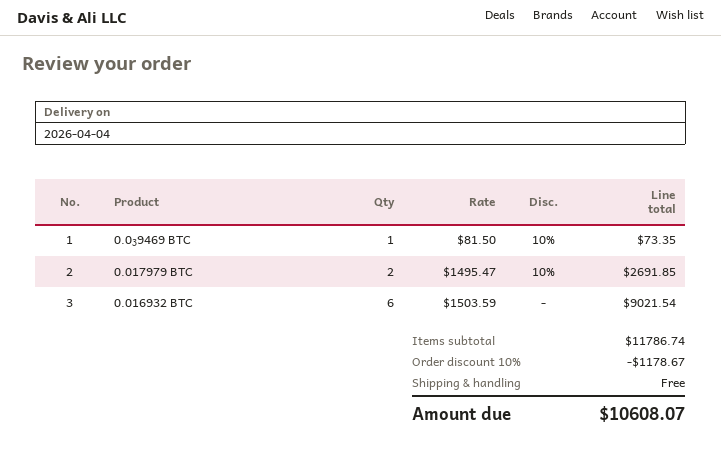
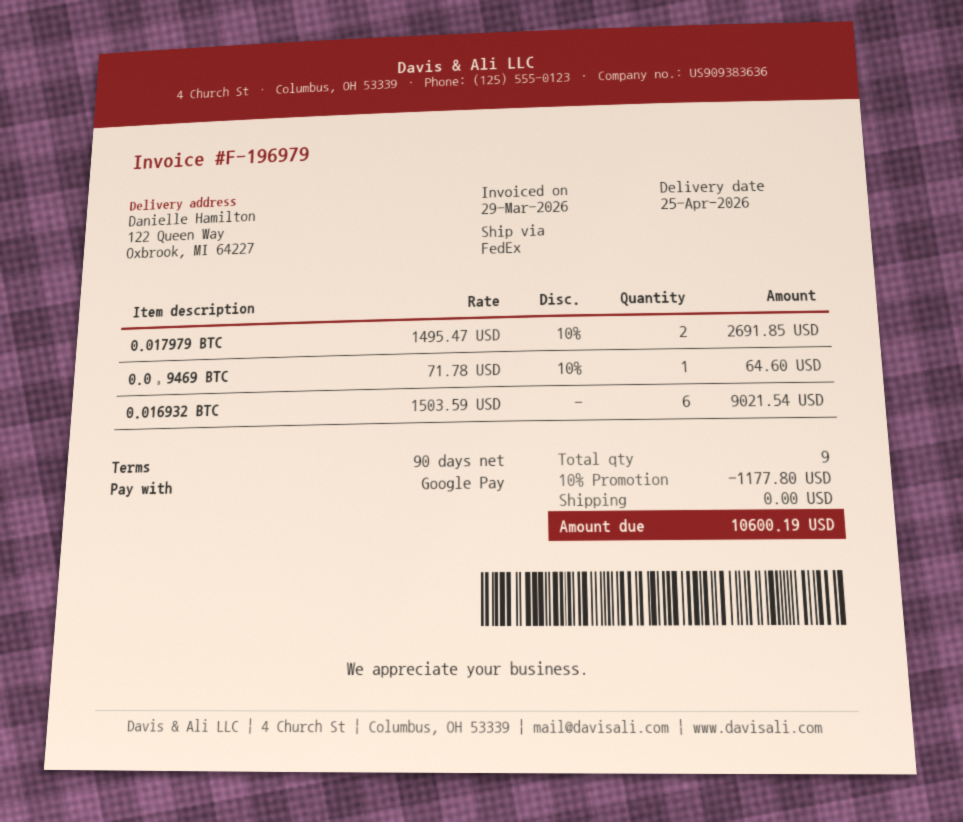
delivery date: 2026-04-04 -> 2026-04-25
0.0₃9469 BTC: 1 x 81.50 - 10% = 73.35 -> 1 x 71.78 - 10% = 64.60
discount: 10% = 1178.67 -> 10% = 1177.80
total: 10608.07 -> 10600.19

